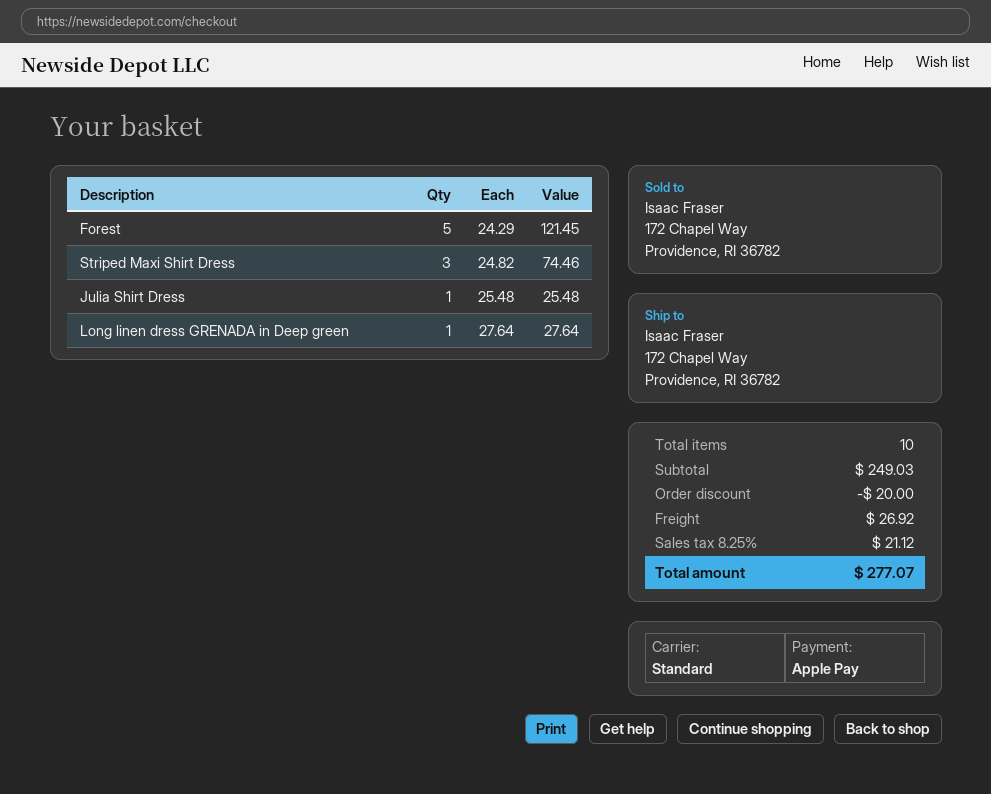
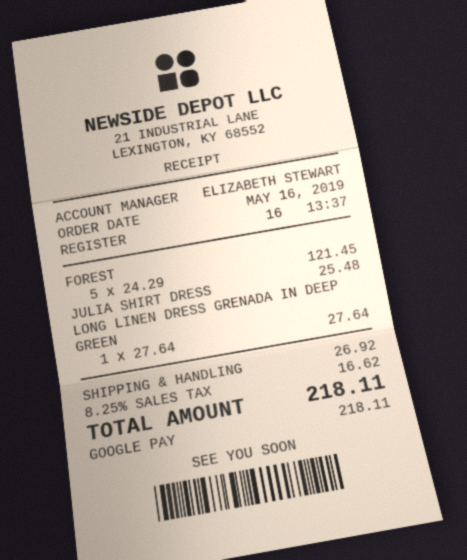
payment method: Apple Pay -> Google Pay
Striped Maxi Shirt Dress: 3 x 24.82 = 74.46 -> none
discount: 20.00 -> none
tax: 8.25% = 21.12 -> 8.25% = 16.62
total: 277.07 -> 218.11

